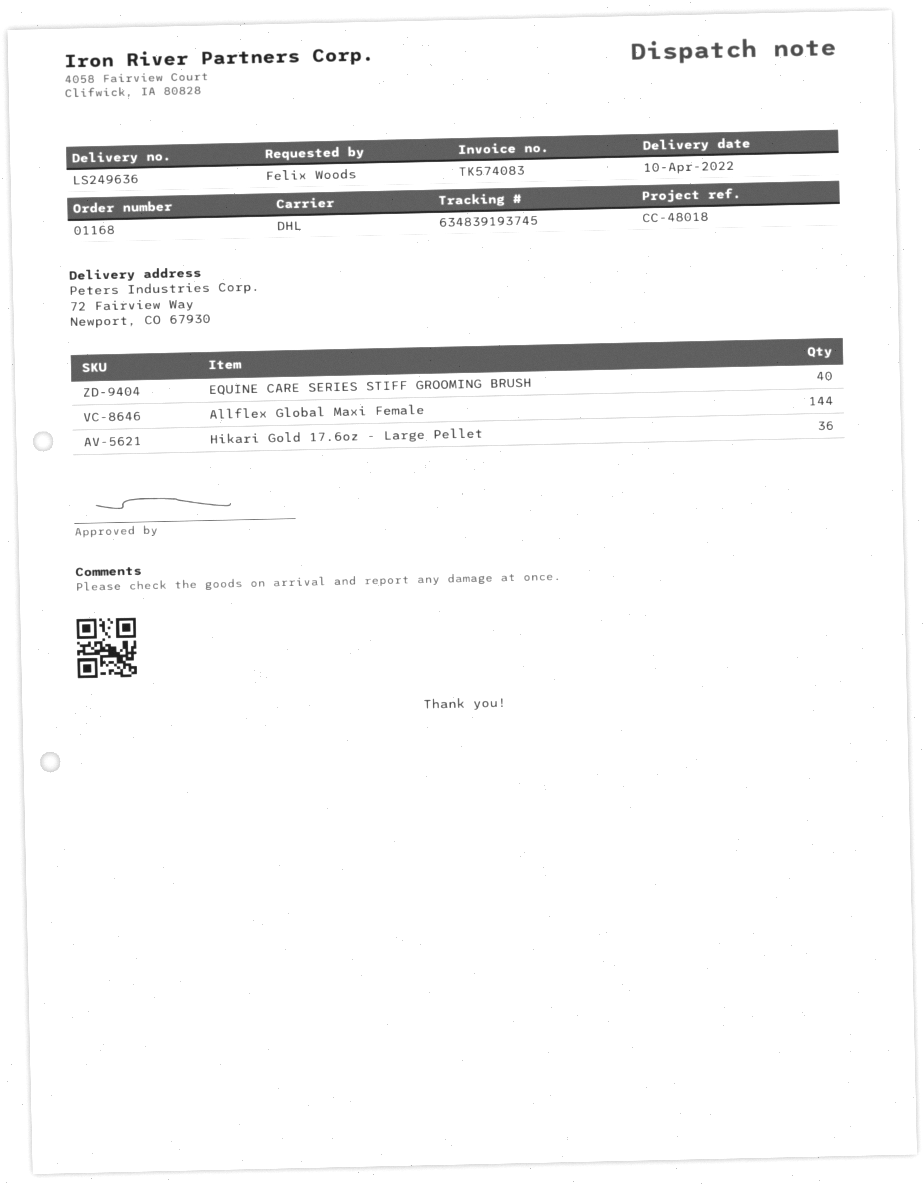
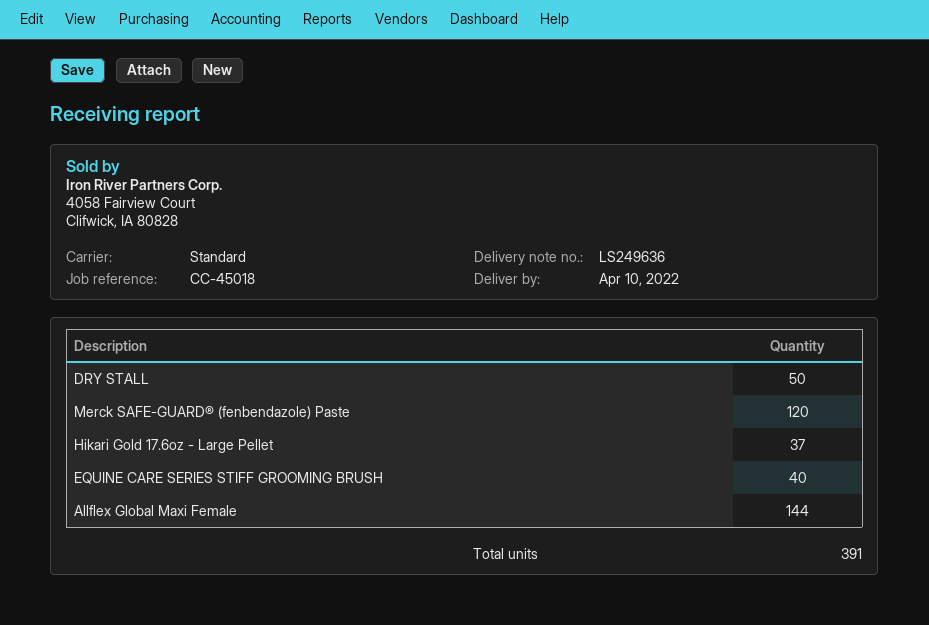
reference: CC-48018 -> CC-45018
shipping method: DHL -> standard
Hikari Gold 17.6oz - Large Pellet: 36 -> 37
DRY STALL: none -> 50
Merck SAFE-GUARD® (fenbendazole) Paste: none -> 120

